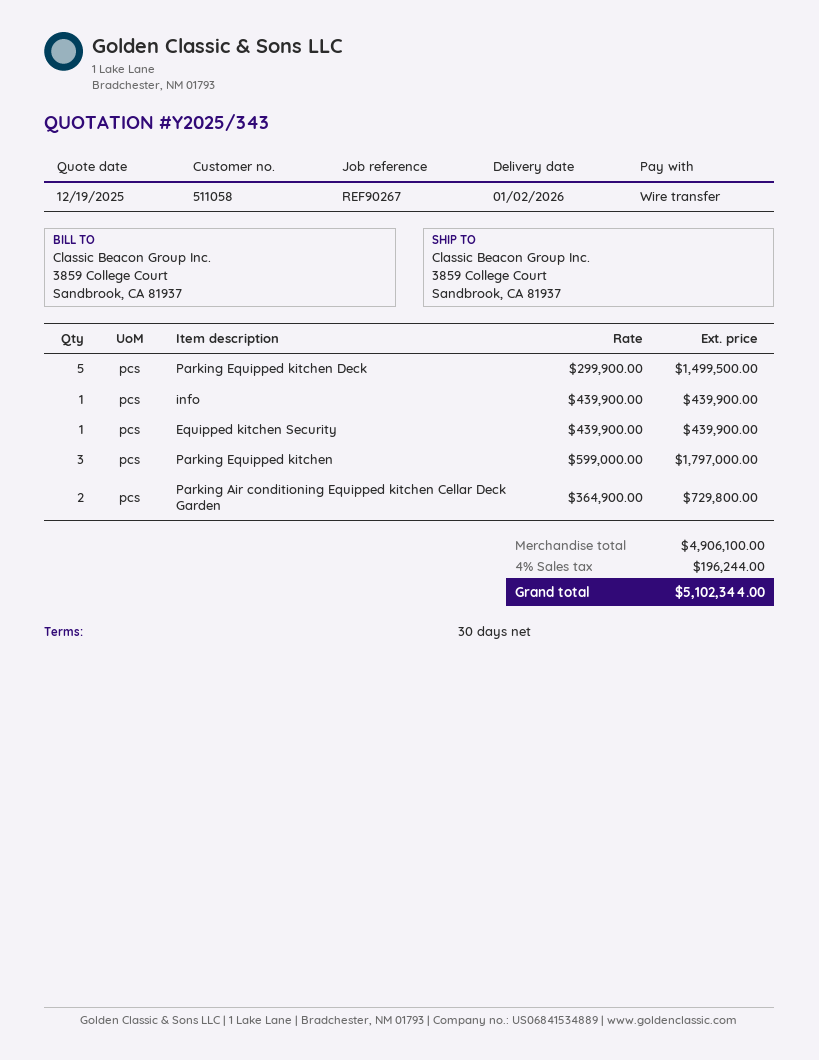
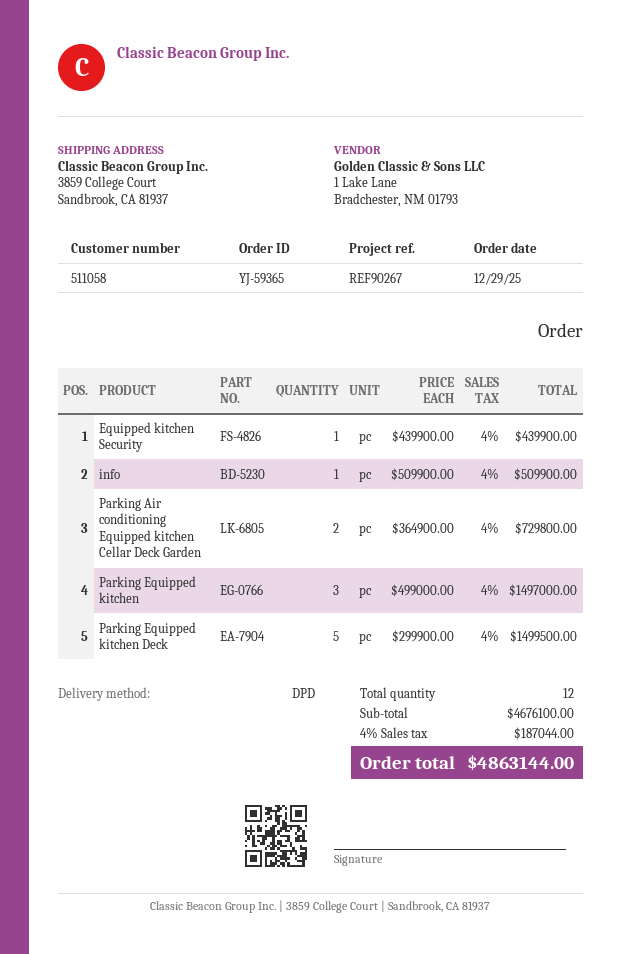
info: 1 x 439900.00 = 439900.00 -> 1 x 509900.00 = 509900.00
Parking Equipped kitchen: 3 x 599000.00 = 1797000.00 -> 3 x 499000.00 = 1497000.00
subtotal: 4906100.00 -> 4676100.00
tax: 4% = 196244.00 -> 4% = 187044.00
total: 5102344.00 -> 4863144.00

